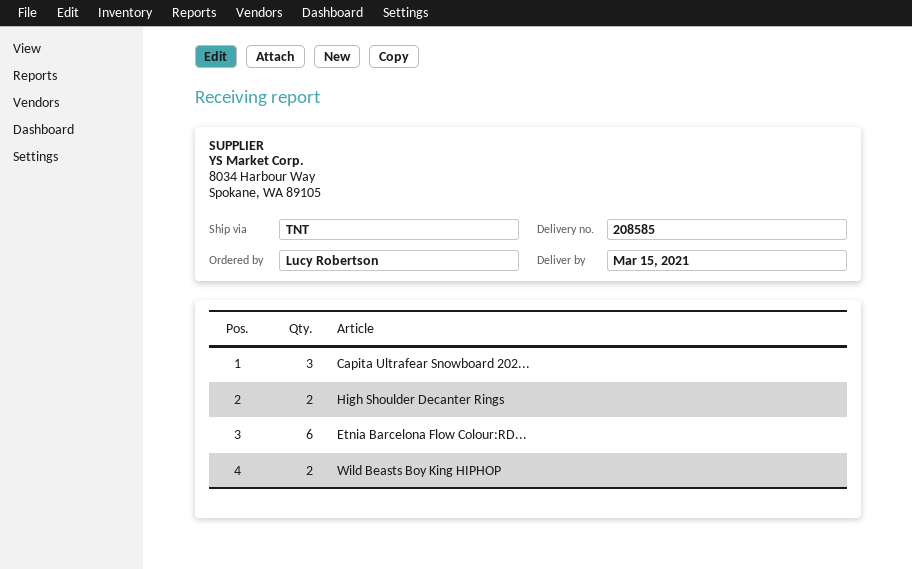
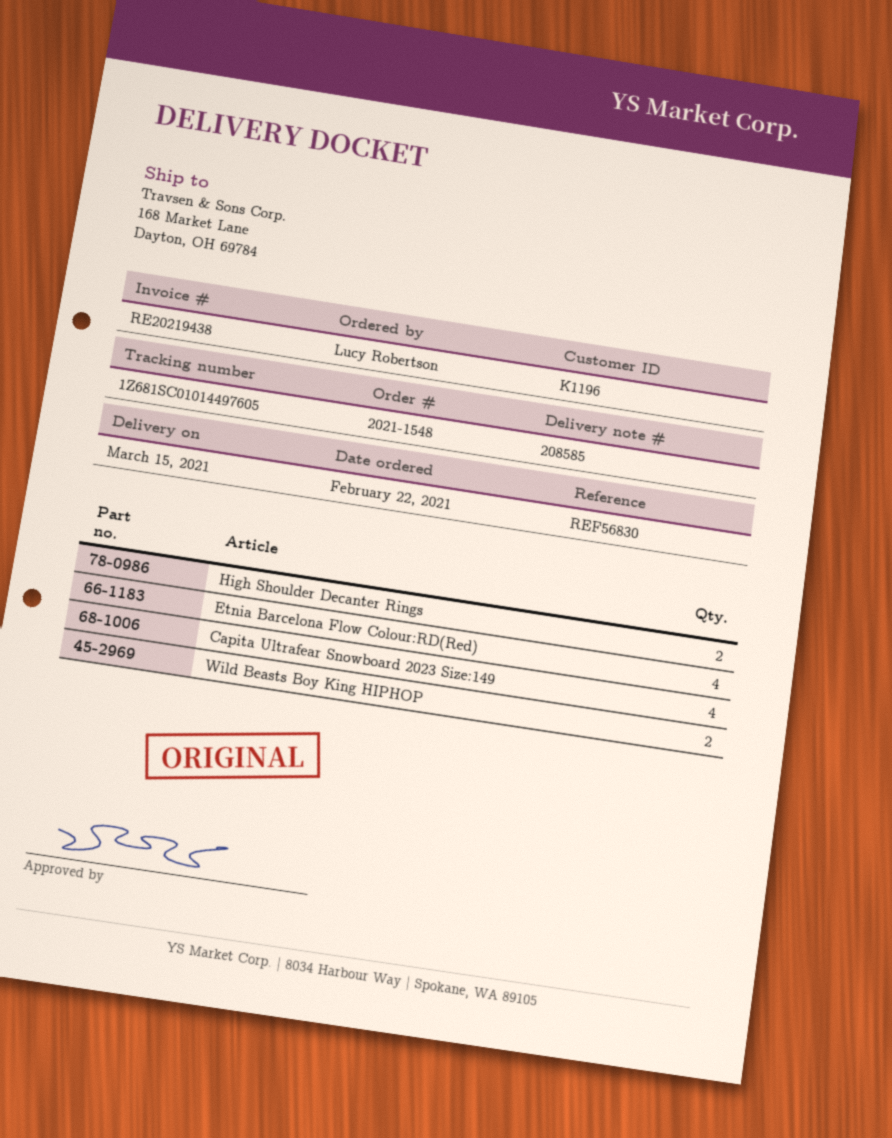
Capita Ultrafear Snowboard 202...: 3 -> 4
Etnia Barcelona Flow Colour:RD...: 6 -> 4

